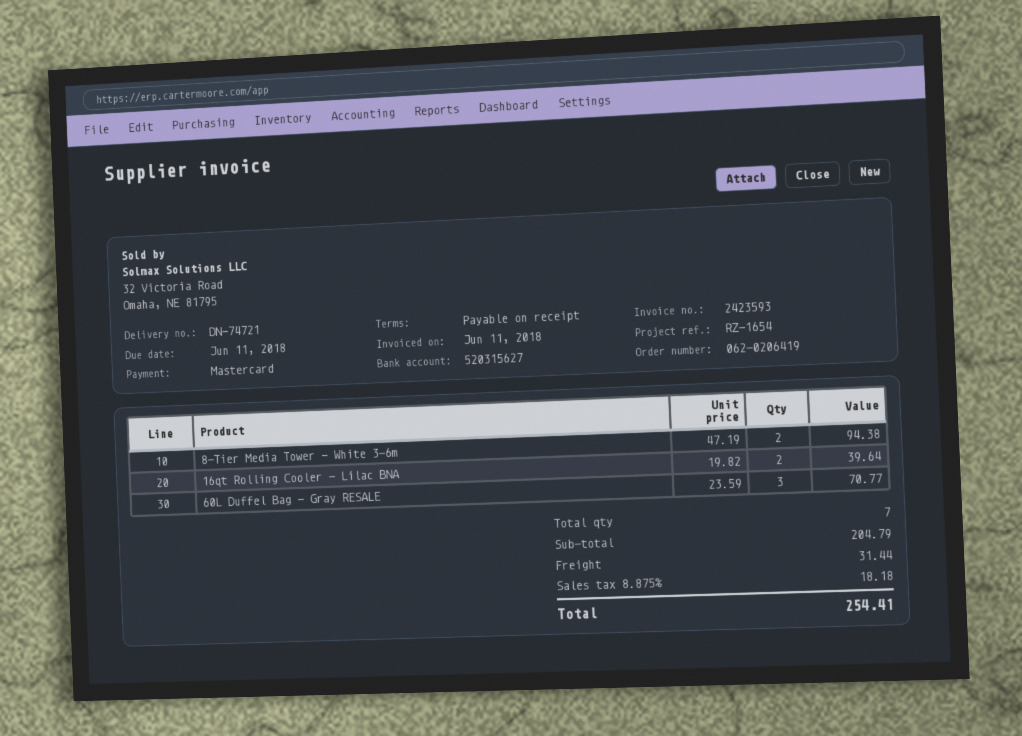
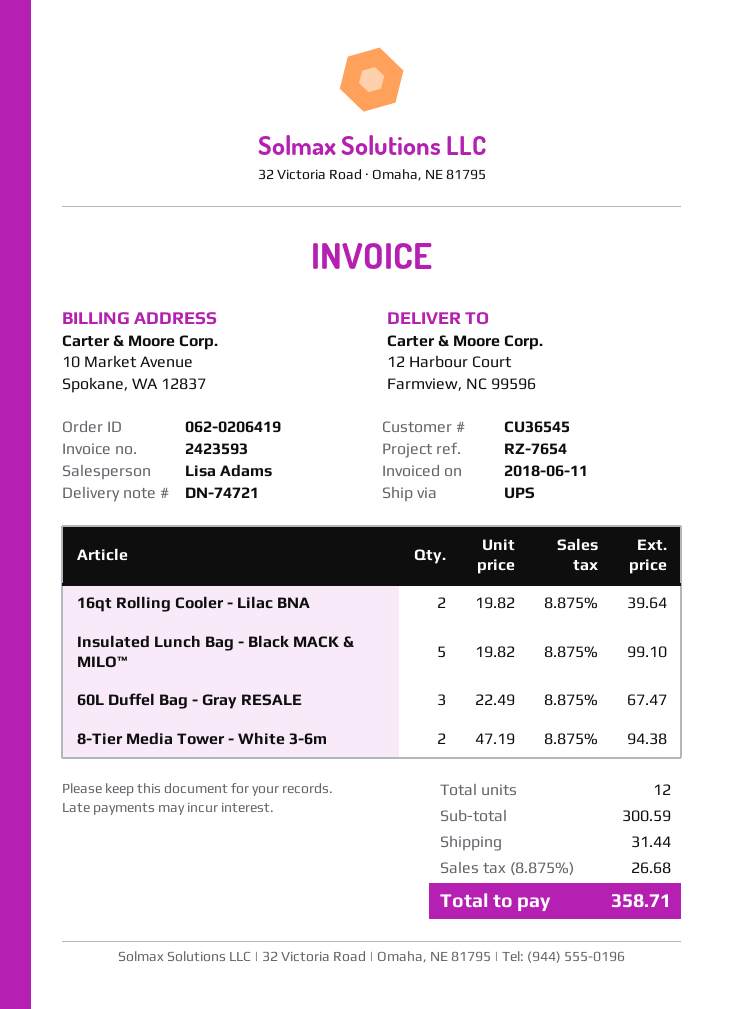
reference: RZ-1654 -> RZ-7654
60L Duffel Bag - Gray RESALE: 3 x 23.59 = 70.77 -> 3 x 22.49 = 67.47
Insulated Lunch Bag - Black MACK & MILO™: none -> 5 x 19.82 = 99.10
total quantity: 7 -> 12
subtotal: 204.79 -> 300.59
tax: 8.875% = 18.18 -> 8.875% = 26.68
total: 254.41 -> 358.71

